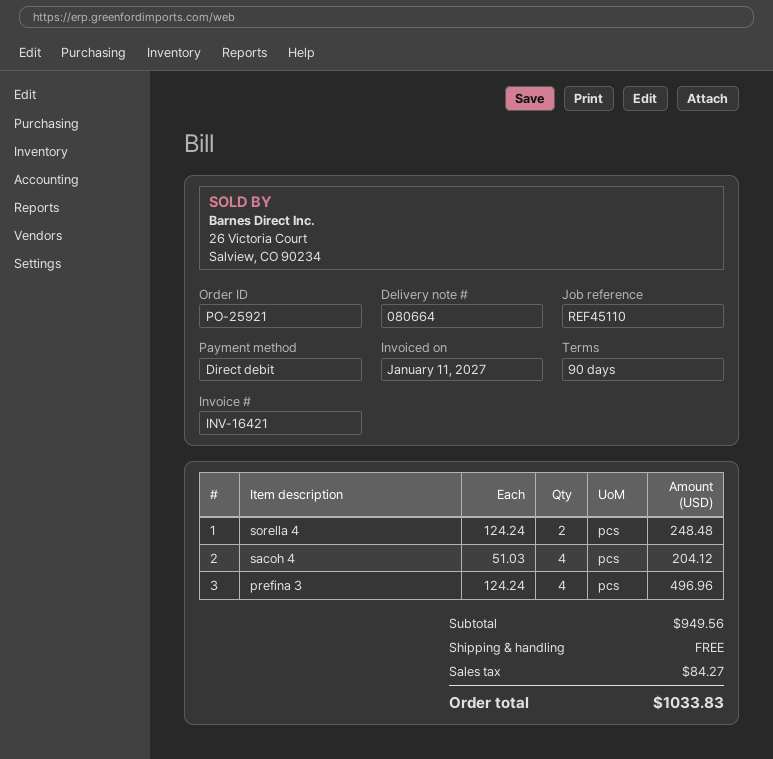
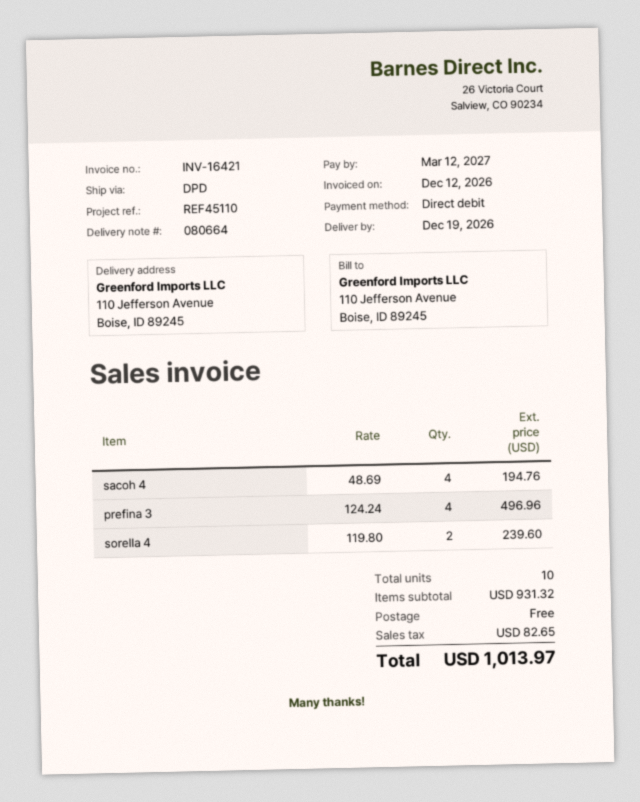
invoice date: 2027-01-11 -> 2026-12-12
sorella 4: 2 x 124.24 = 248.48 -> 2 x 119.80 = 239.60
sacoh 4: 4 x 51.03 = 204.12 -> 4 x 48.69 = 194.76
subtotal: 949.56 -> 931.32
tax: 84.27 -> 82.65
total: 1033.83 -> 1013.97

